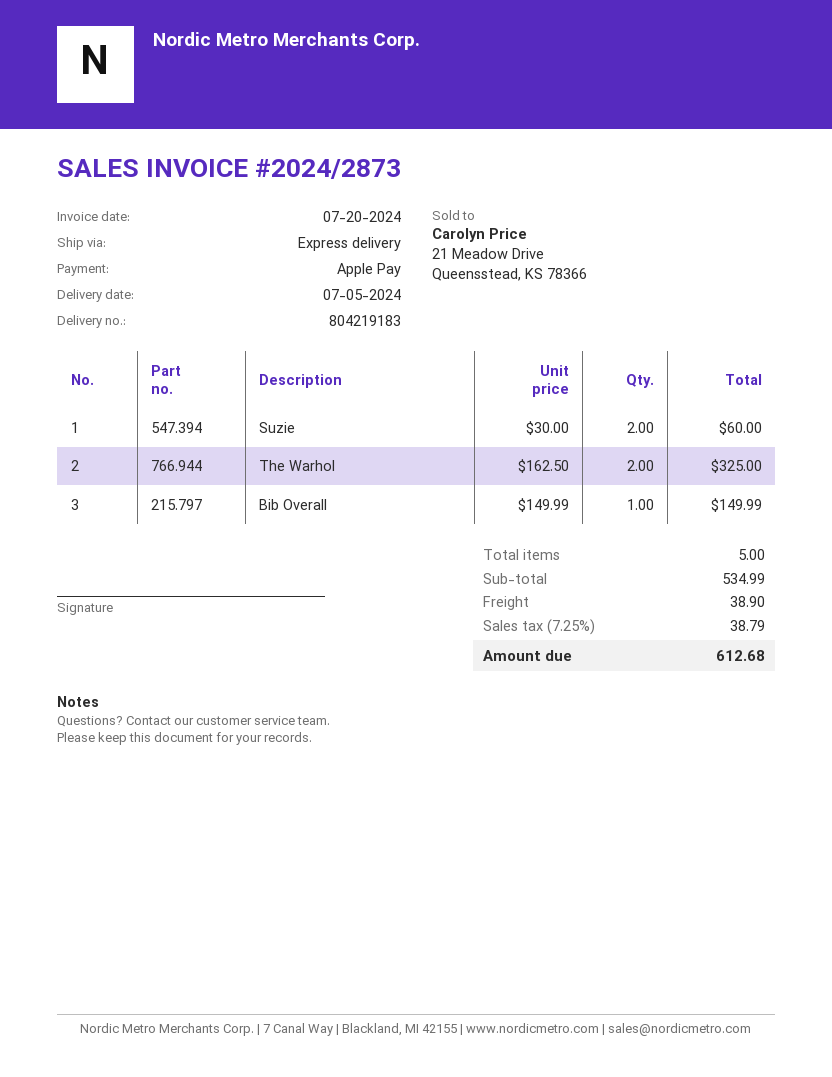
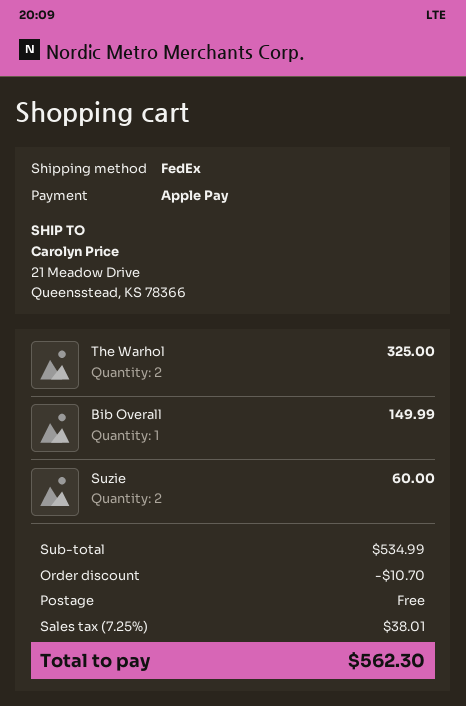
shipping method: express -> FedEx
discount: none -> 10.70
shipping: 38.90 -> 0.00
tax: 7.25% = 38.79 -> 7.25% = 38.01
total: 612.68 -> 562.30

